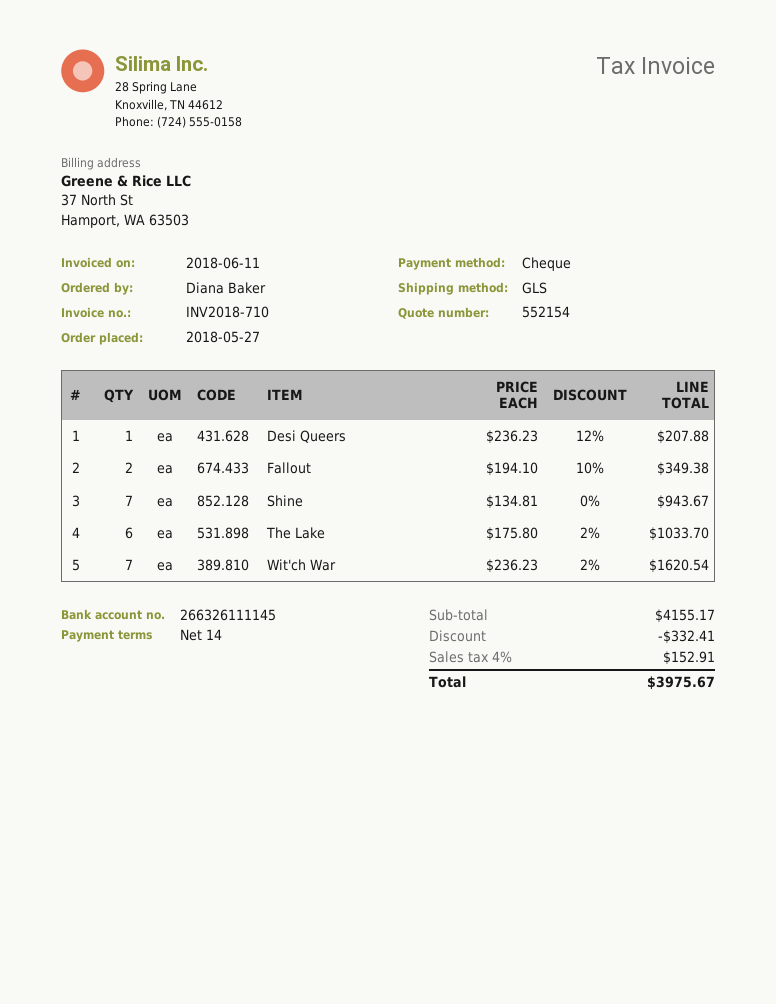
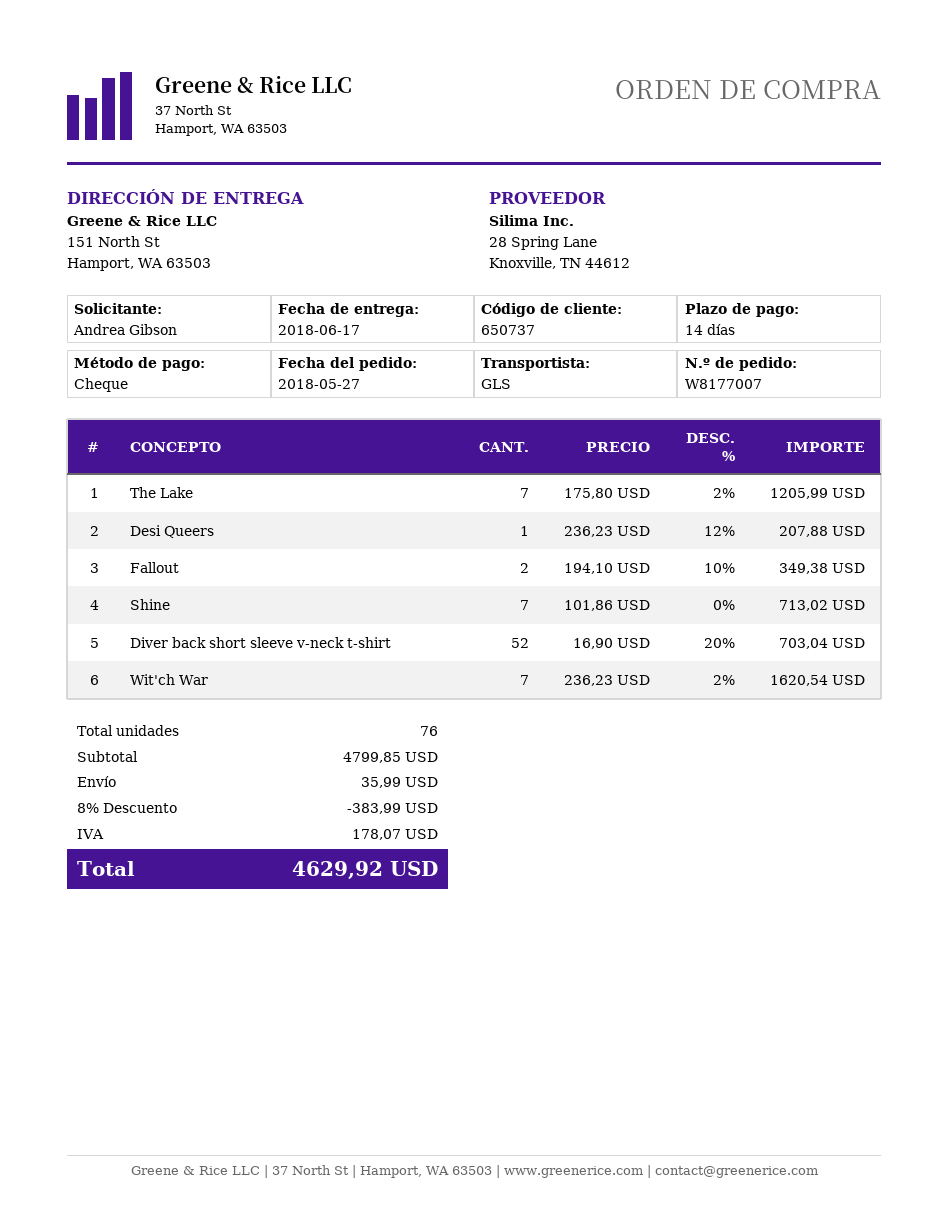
ordered by: Diana Baker -> Andrea Gibson
Shine: 7 x 134.81 = 943.67 -> 7 x 101.86 = 713.02
The Lake: 6 x 175.80 - 2% = 1033.70 -> 7 x 175.80 - 2% = 1205.99
Diver back short sleeve v-neck t-shirt: none -> 52 x 16.90 - 20% = 703.04
subtotal: 4155.17 -> 4799.85
discount: 332.41 -> 383.99
shipping: none -> 35.99
tax: 152.91 -> 178.07
total: 3975.67 -> 4629.92

